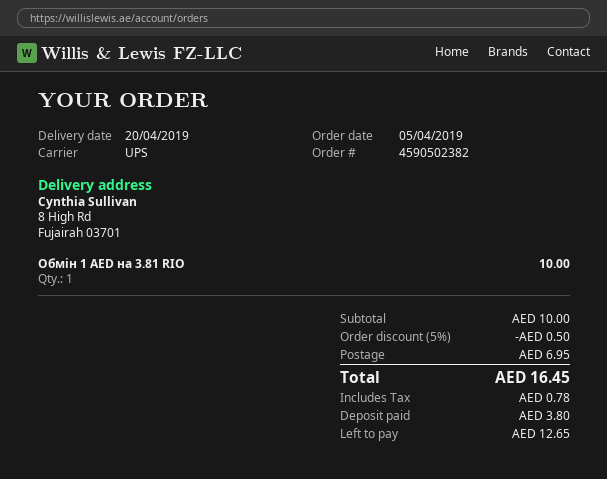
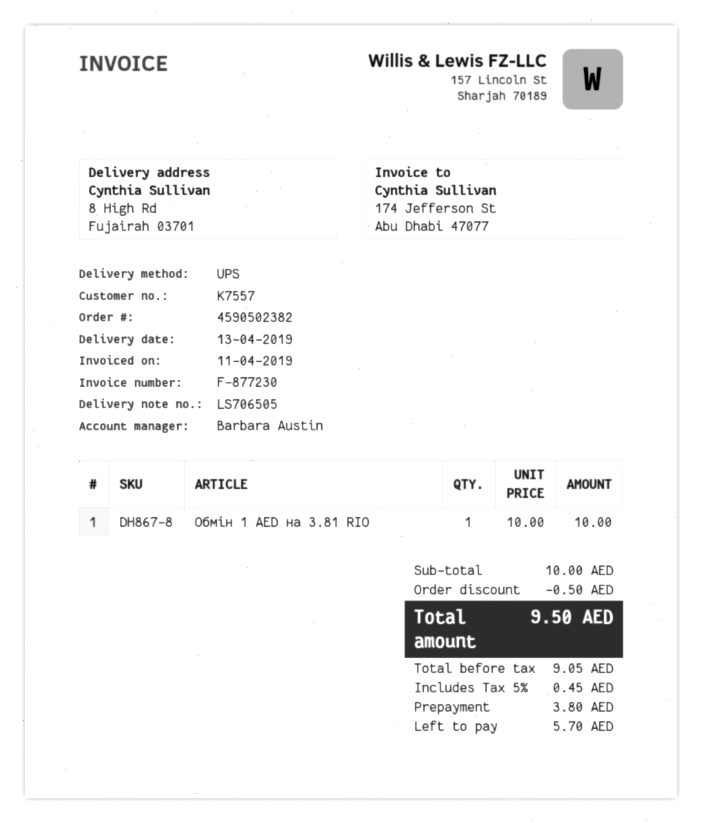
delivery date: 2019-04-20 -> 2019-04-13
shipping: 6.95 -> none
tax: 0.78 -> 0.45
total: 16.45 -> 9.50
balance: 12.65 -> 5.70

